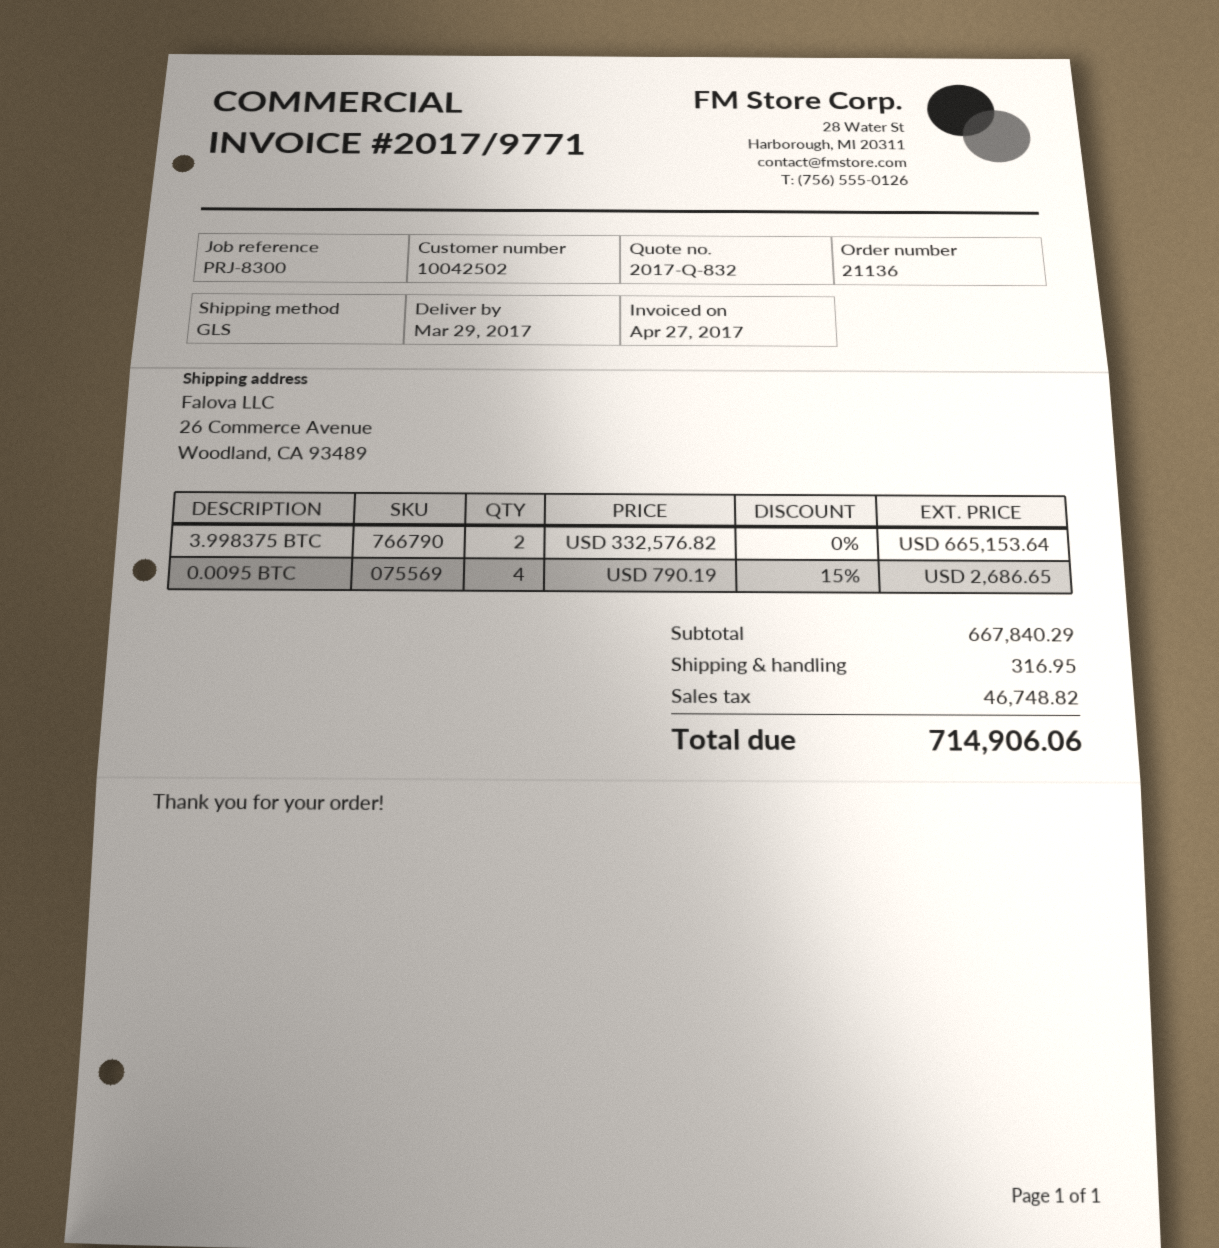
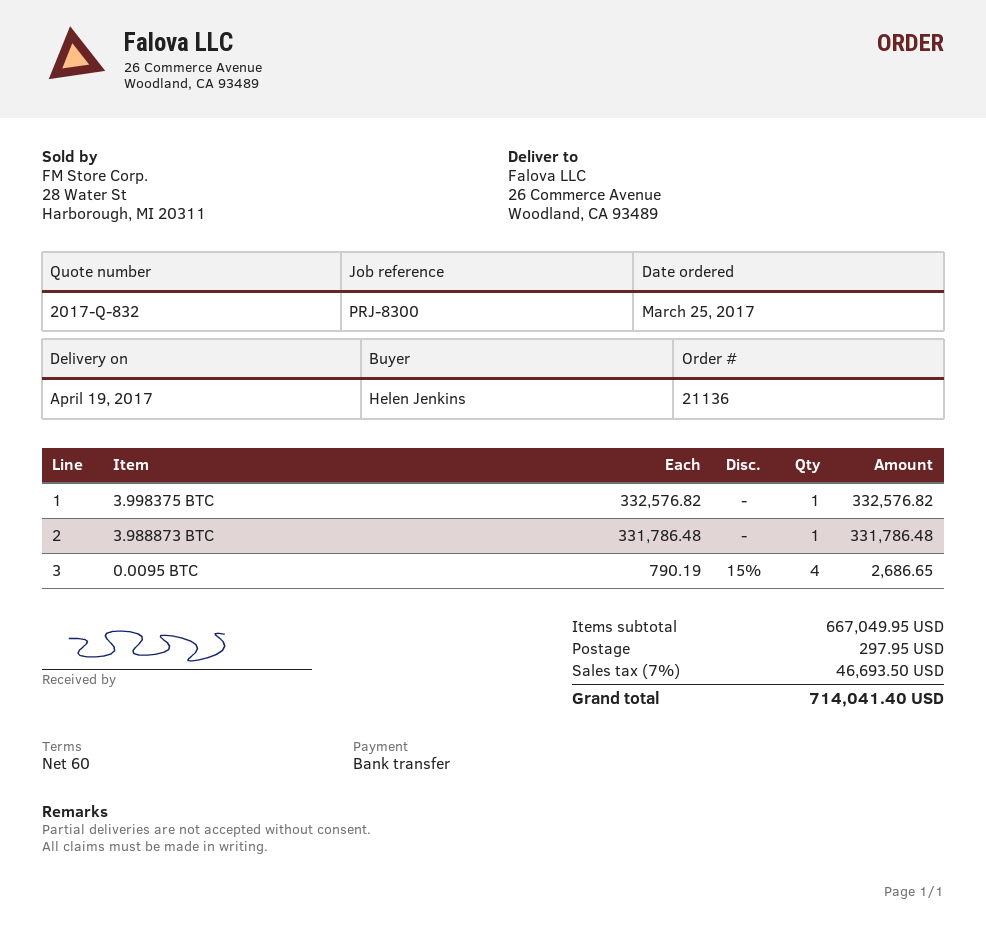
delivery date: 2017-03-29 -> 2017-04-19
3.998375 BTC: 2 x 332576.82 = 665153.64 -> 1 x 332576.82 = 332576.82
3.988873 BTC: none -> 1 x 331786.48 = 331786.48
subtotal: 667840.29 -> 667049.95
shipping: 316.95 -> 297.95
tax: 46748.82 -> 46693.50
total: 714906.06 -> 714041.40

